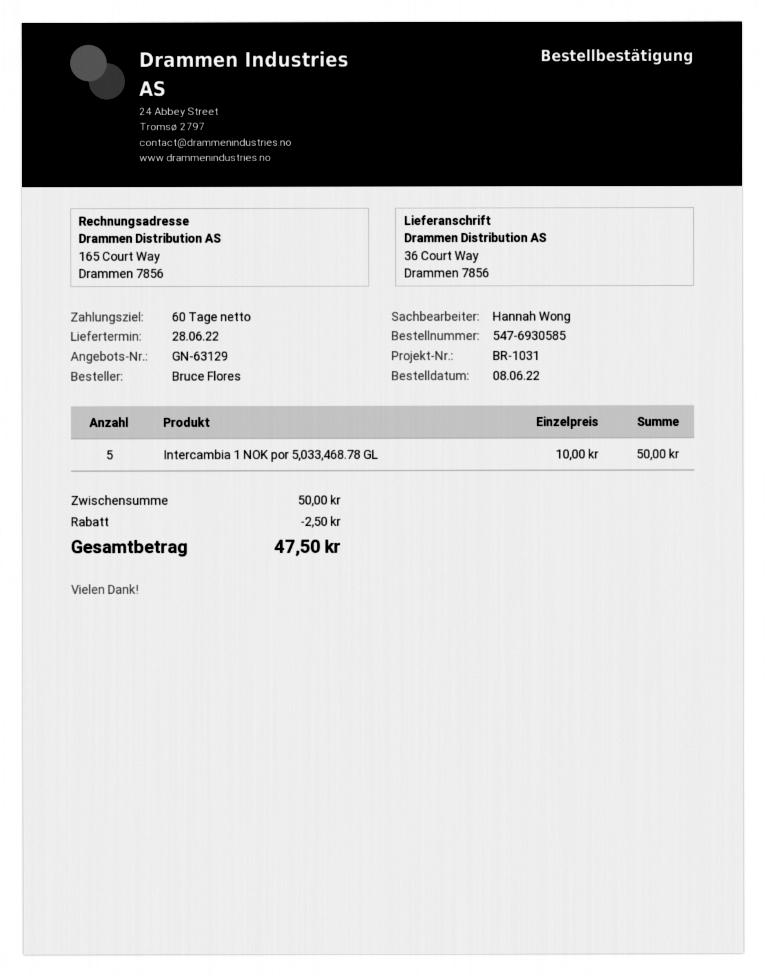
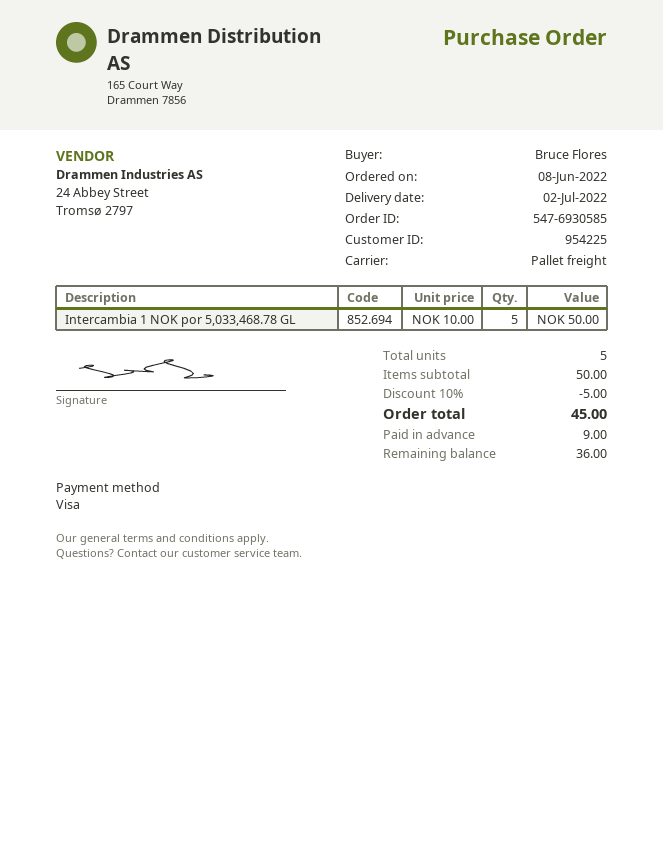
delivery date: 2022-06-28 -> 2022-07-02
discount: 2.50 -> 5.00
total: 47.50 -> 45.00

